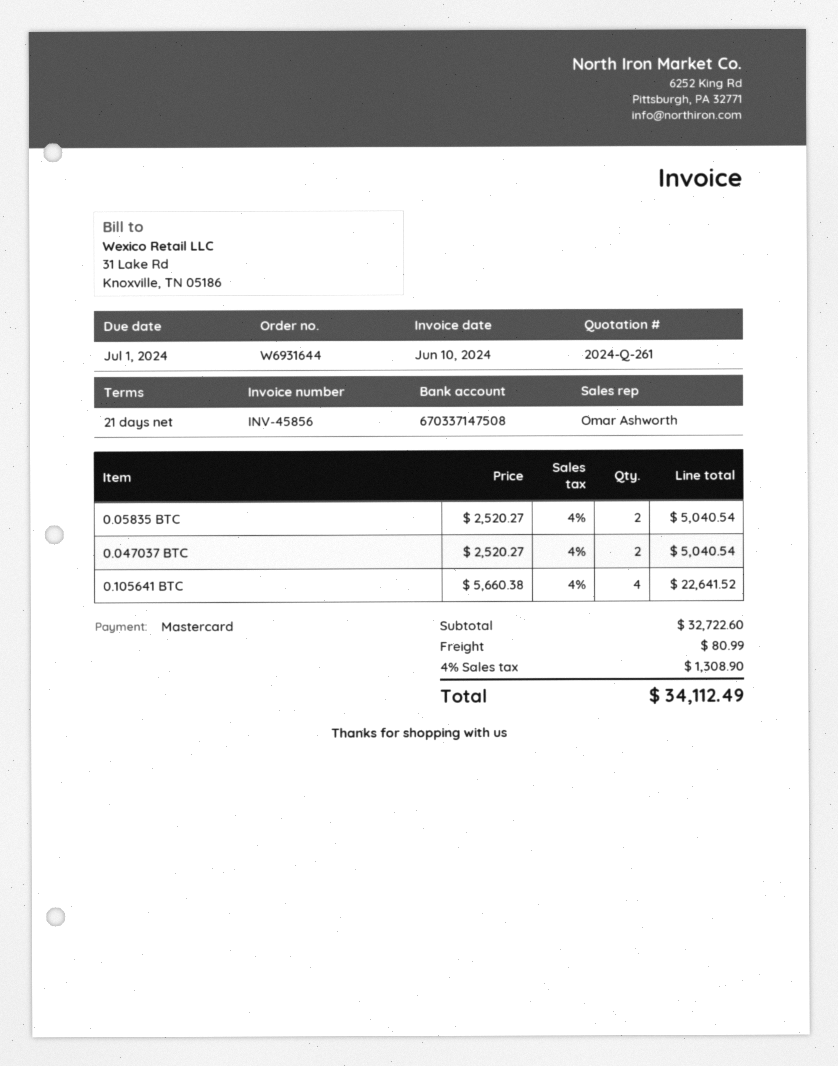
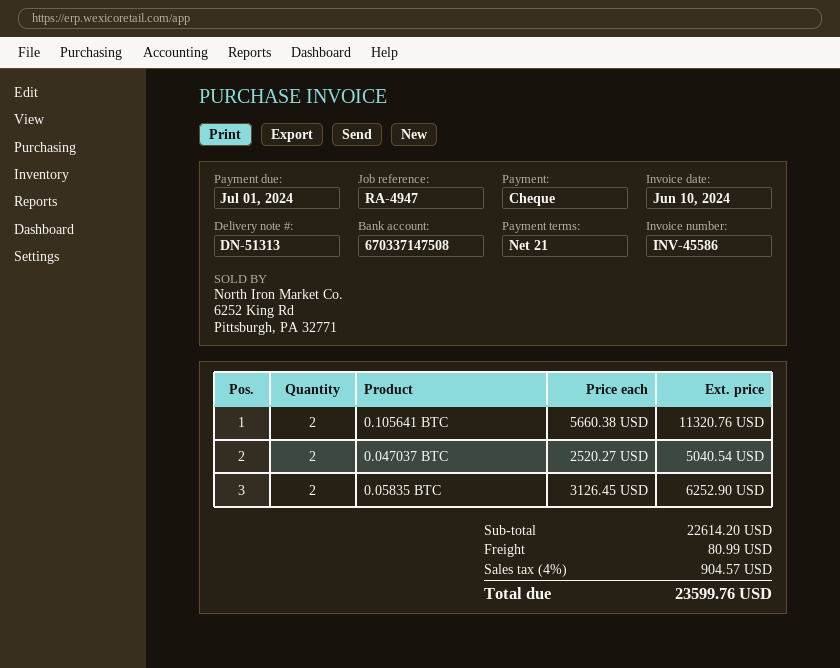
invoice number: INV-45856 -> INV-45586
payment method: Mastercard -> cheque
0.05835 BTC: 2 x 2520.27 = 5040.54 -> 2 x 3126.45 = 6252.90
0.105641 BTC: 4 x 5660.38 = 22641.52 -> 2 x 5660.38 = 11320.76
subtotal: 32722.60 -> 22614.20
tax: 4% = 1308.90 -> 4% = 904.57
total: 34112.49 -> 23599.76

